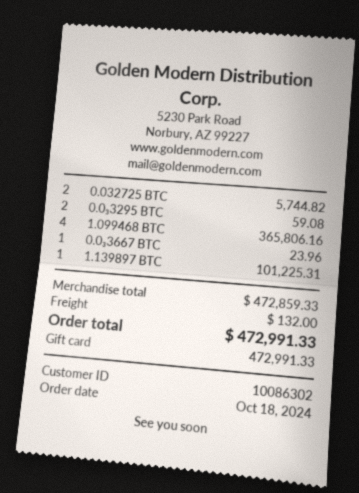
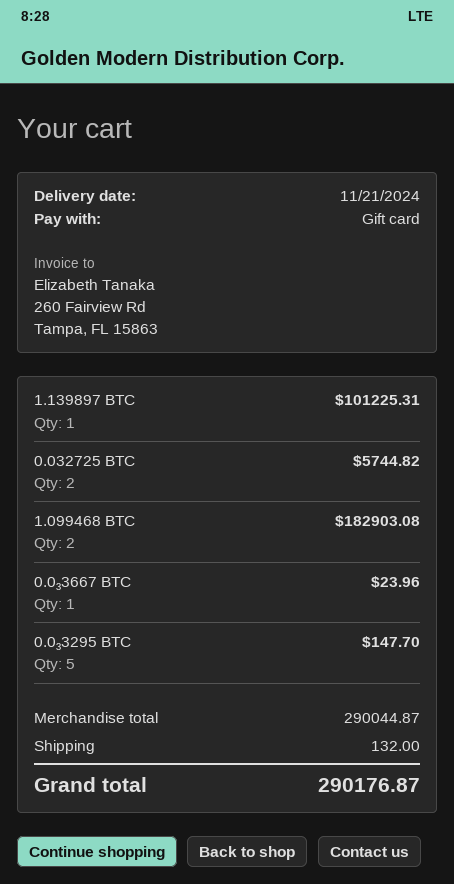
0.0₃3295 BTC: 2 for 59.08 -> 5 for 147.70
1.099468 BTC: 4 for 365806.16 -> 2 for 182903.08
subtotal: 472859.33 -> 290044.87
total: 472991.33 -> 290176.87

